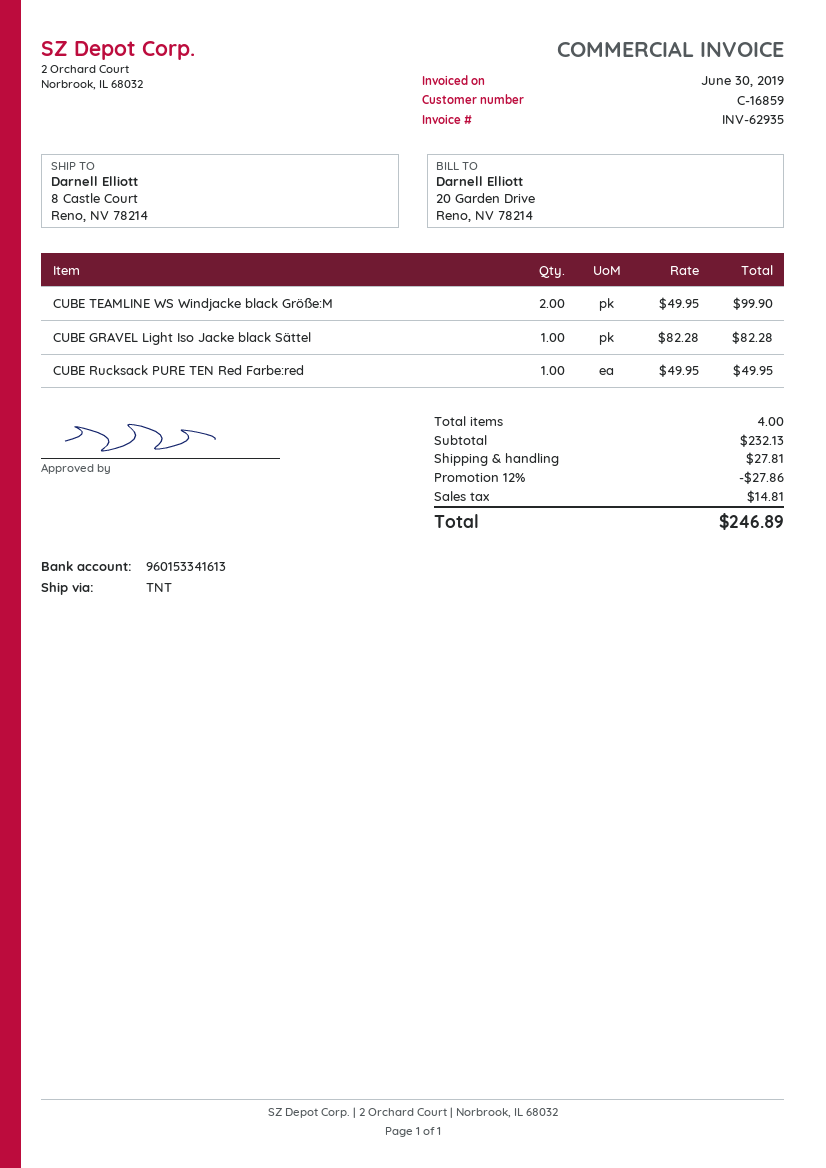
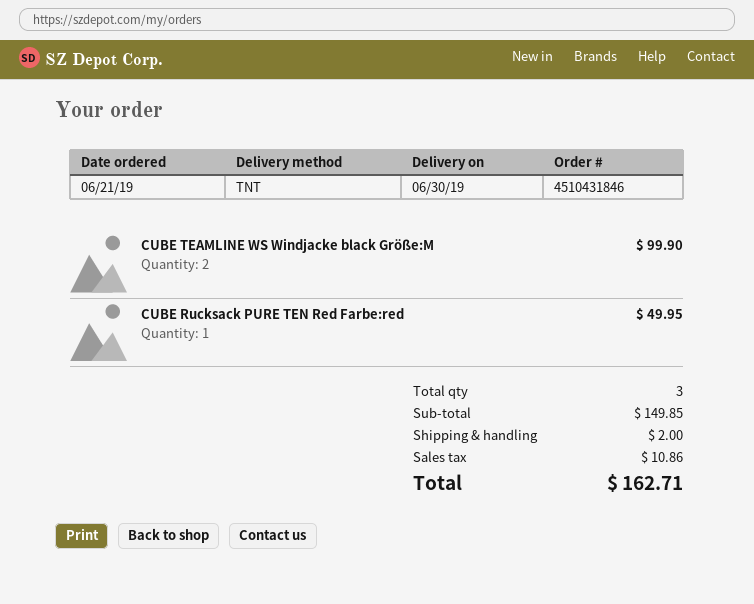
CUBE GRAVEL Light Iso Jacke black Sättel: 1 for 82.28 -> none
total quantity: 4 -> 3
subtotal: 232.13 -> 149.85
discount: 12% = 27.86 -> none
shipping: 27.81 -> 2.00
tax: 14.81 -> 10.86
total: 246.89 -> 162.71

